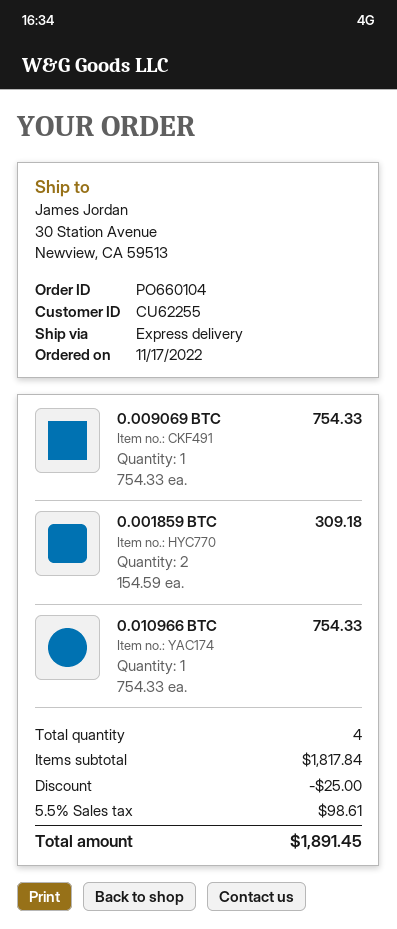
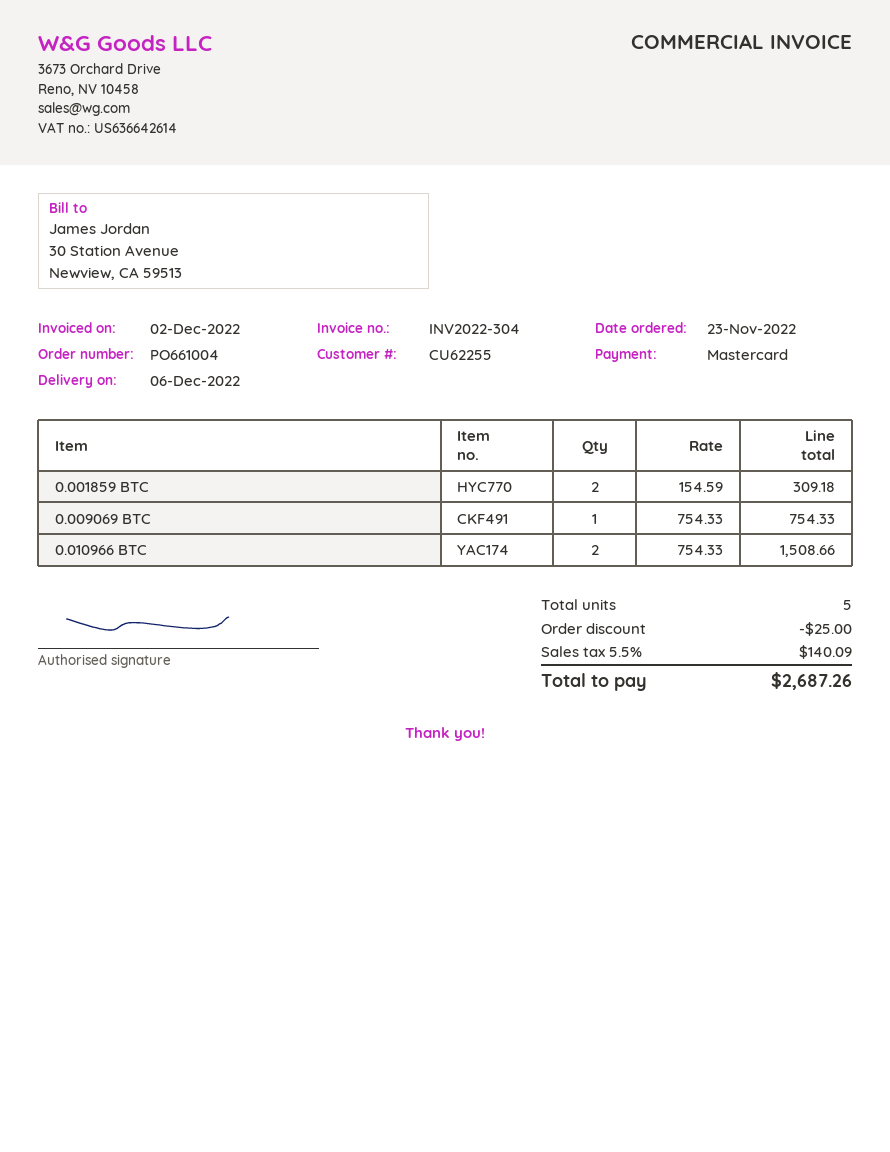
order number: PO660104 -> PO661004
order date: 2022-11-17 -> 2022-11-23
0.010966 BTC: 1 x 754.33 = 754.33 -> 2 x 754.33 = 1508.66
total quantity: 4 -> 5
tax: 5.5% = 98.61 -> 5.5% = 140.09
total: 1891.45 -> 2687.26

